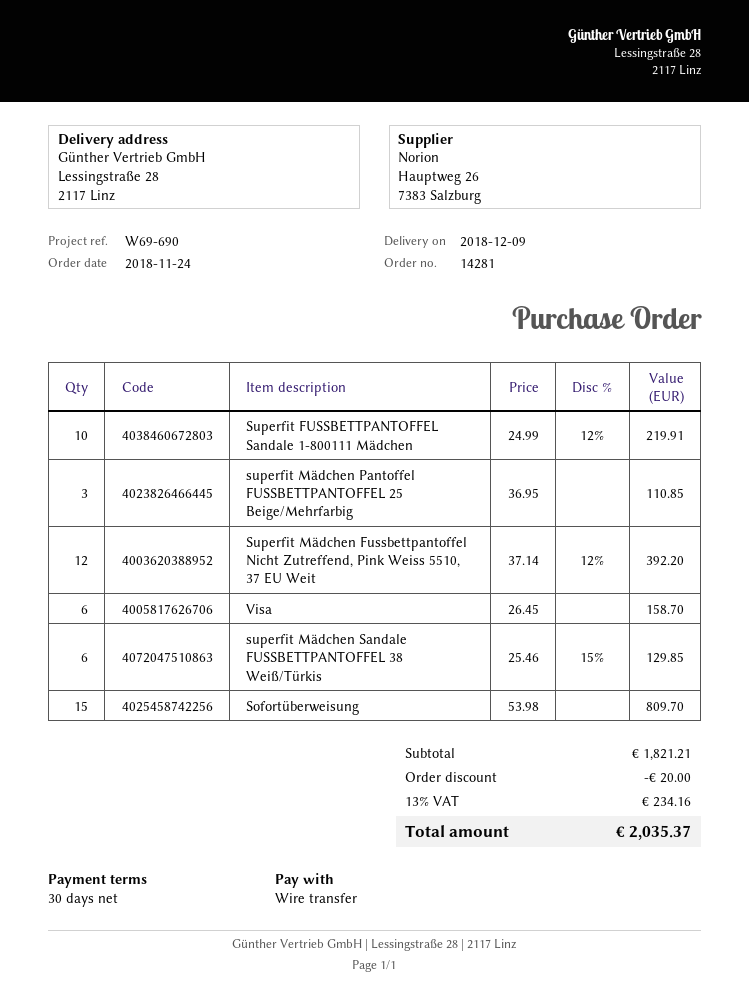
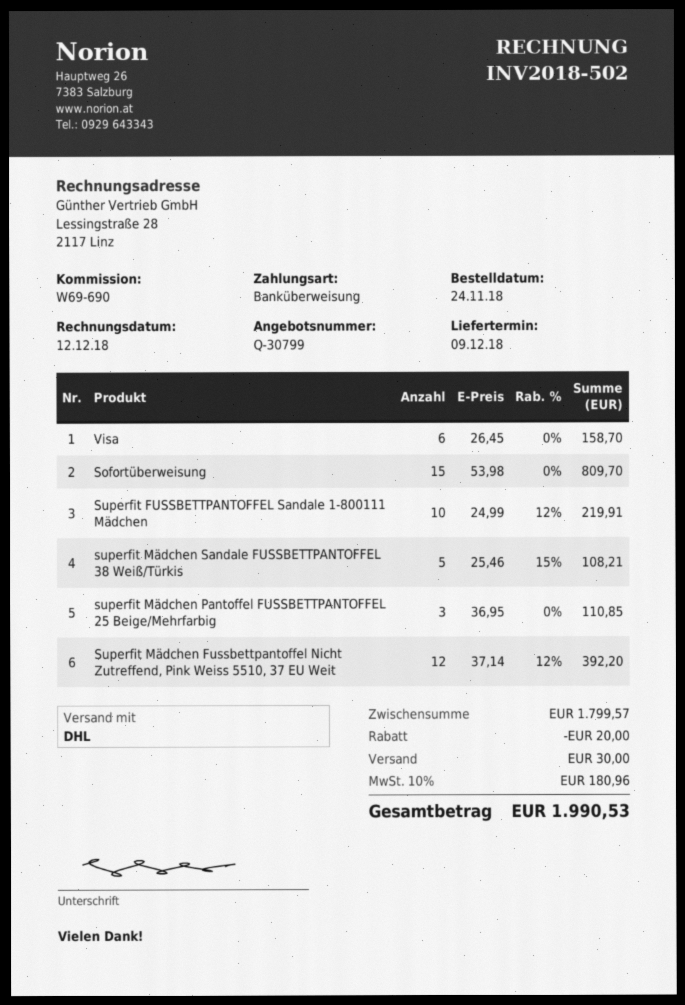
superfit Mädchen Sandale FUSSBETTPANTOFFEL 38 Weiß/Türkis: 6 x 25.46 - 15% = 129.85 -> 5 x 25.46 - 15% = 108.21
subtotal: 1821.21 -> 1799.57
shipping: none -> 30.00
tax: 13% = 234.16 -> 10% = 180.96
total: 2035.37 -> 1990.53

